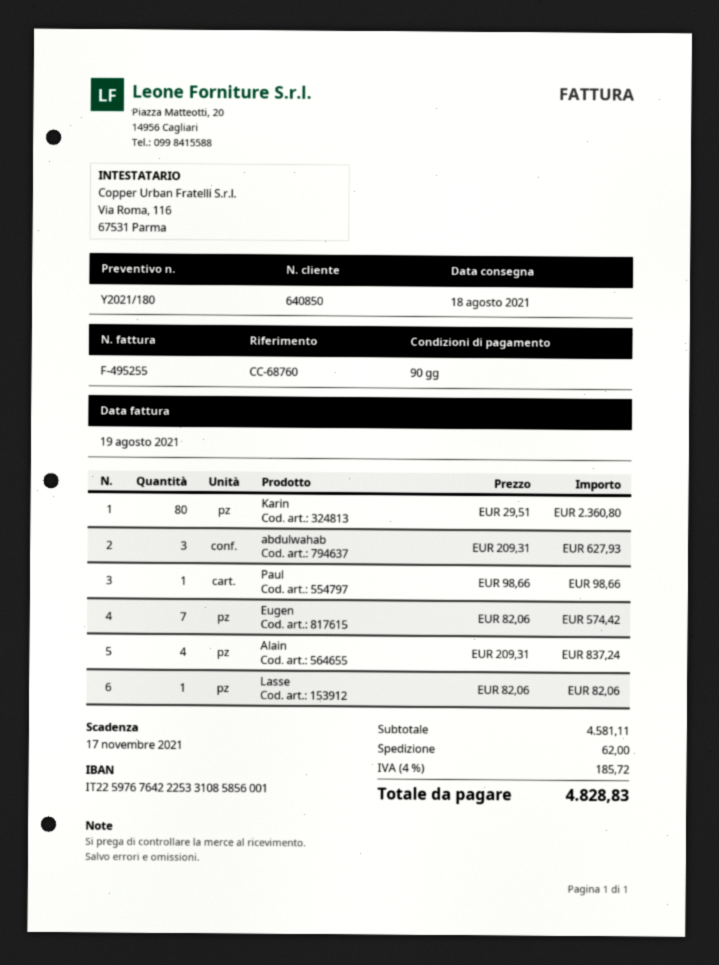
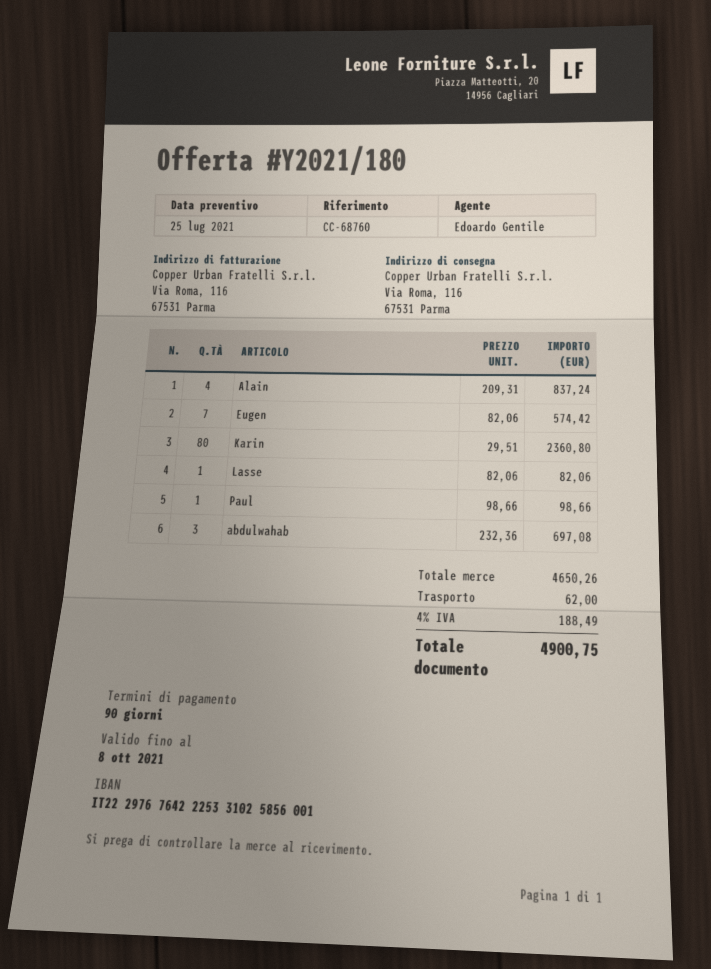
bank account: IT2259767642225331085856001 -> IT2229767642225331025856001
abdulwahab: 3 x 209.31 = 627.93 -> 3 x 232.36 = 697.08
subtotal: 4581.11 -> 4650.26
tax: 4% = 185.72 -> 4% = 188.49
total: 4828.83 -> 4900.75

